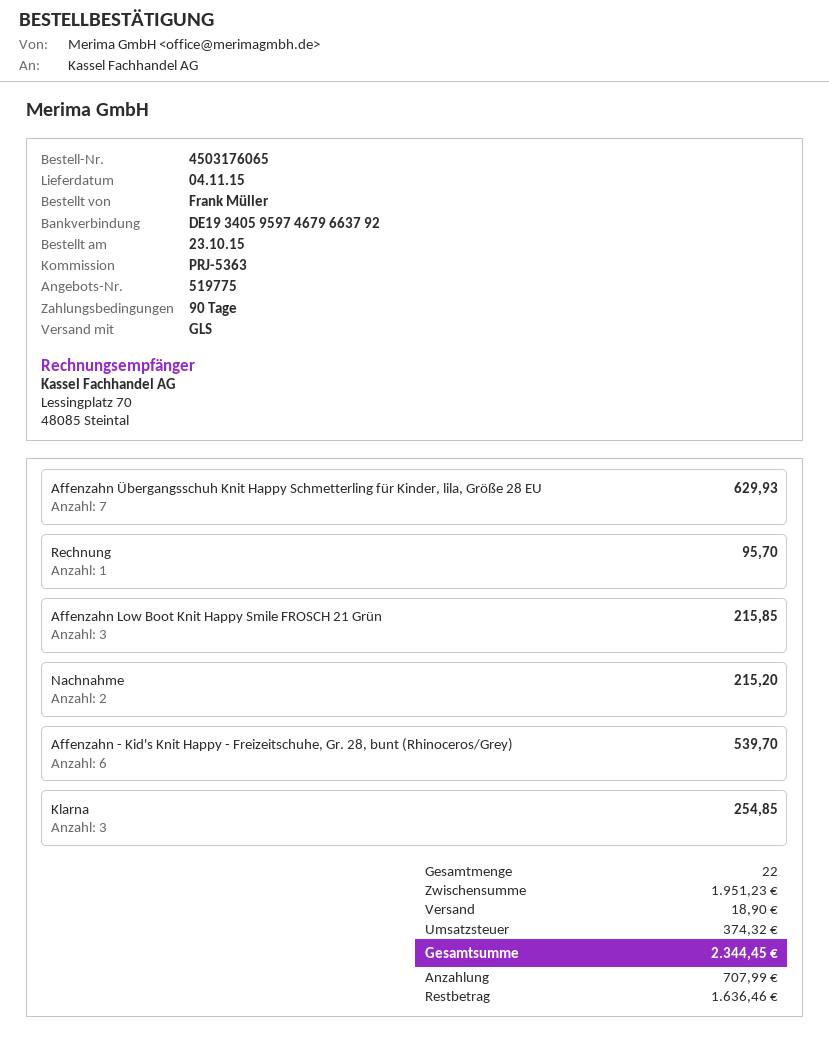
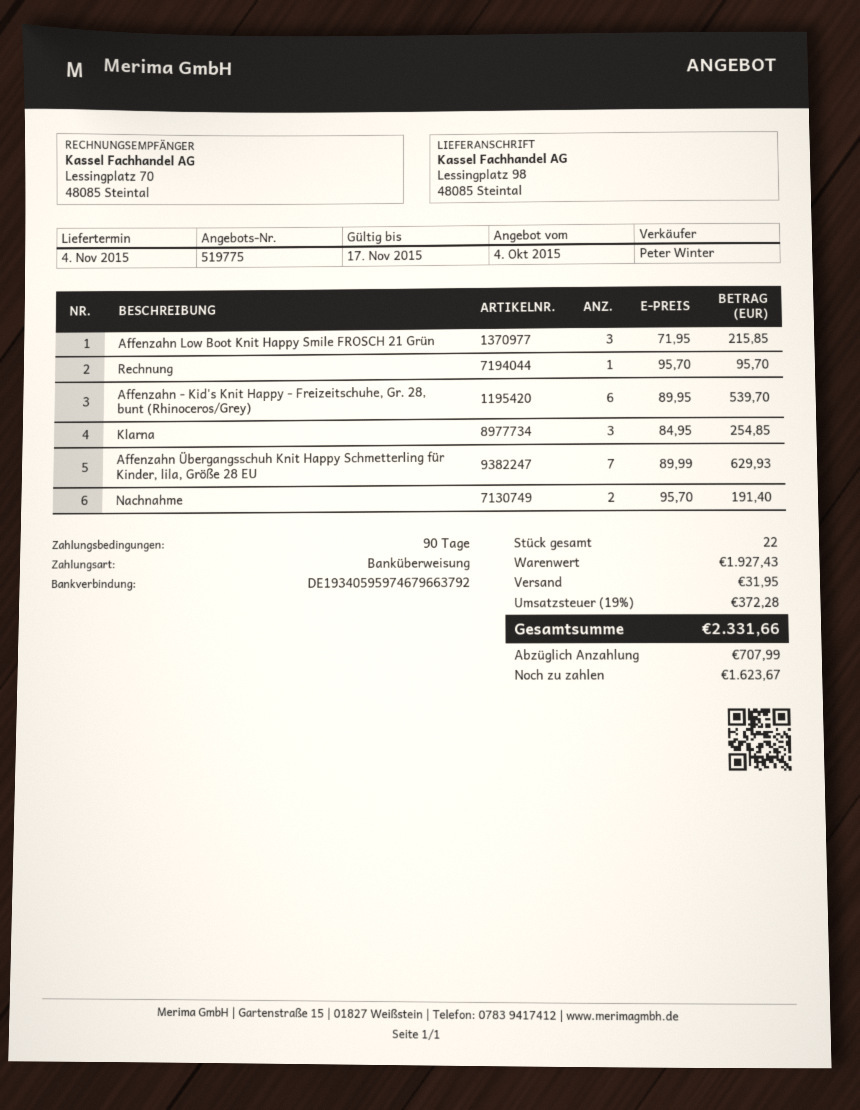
Nachnahme: 2 for 215.20 -> 2 for 191.40
subtotal: 1951.23 -> 1927.43
shipping: 18.90 -> 31.95
tax: 374.32 -> 372.28
total: 2344.45 -> 2331.66
balance: 1636.46 -> 1623.67

